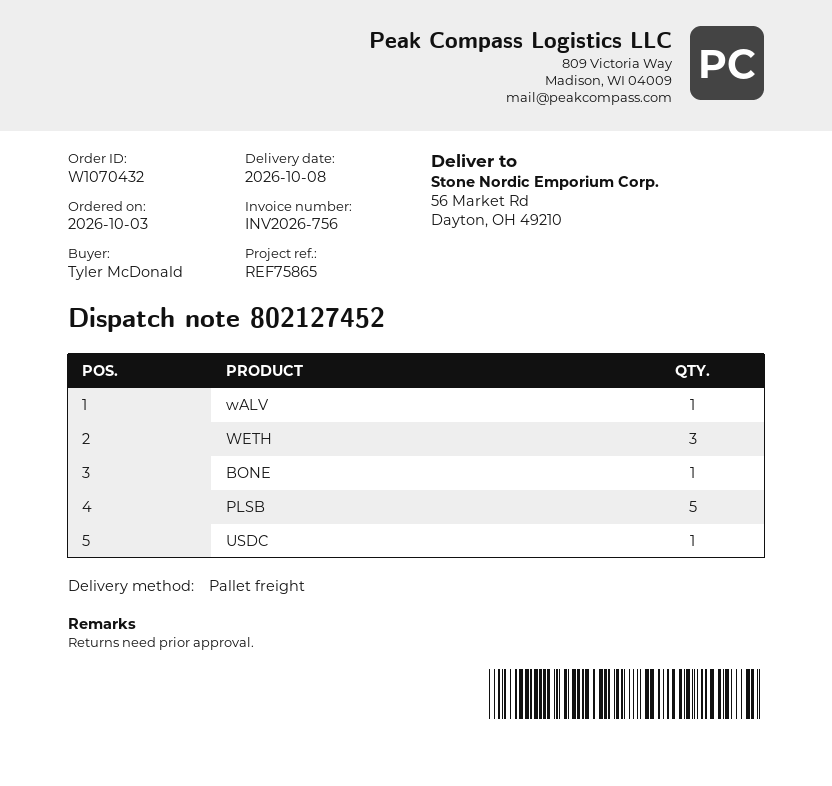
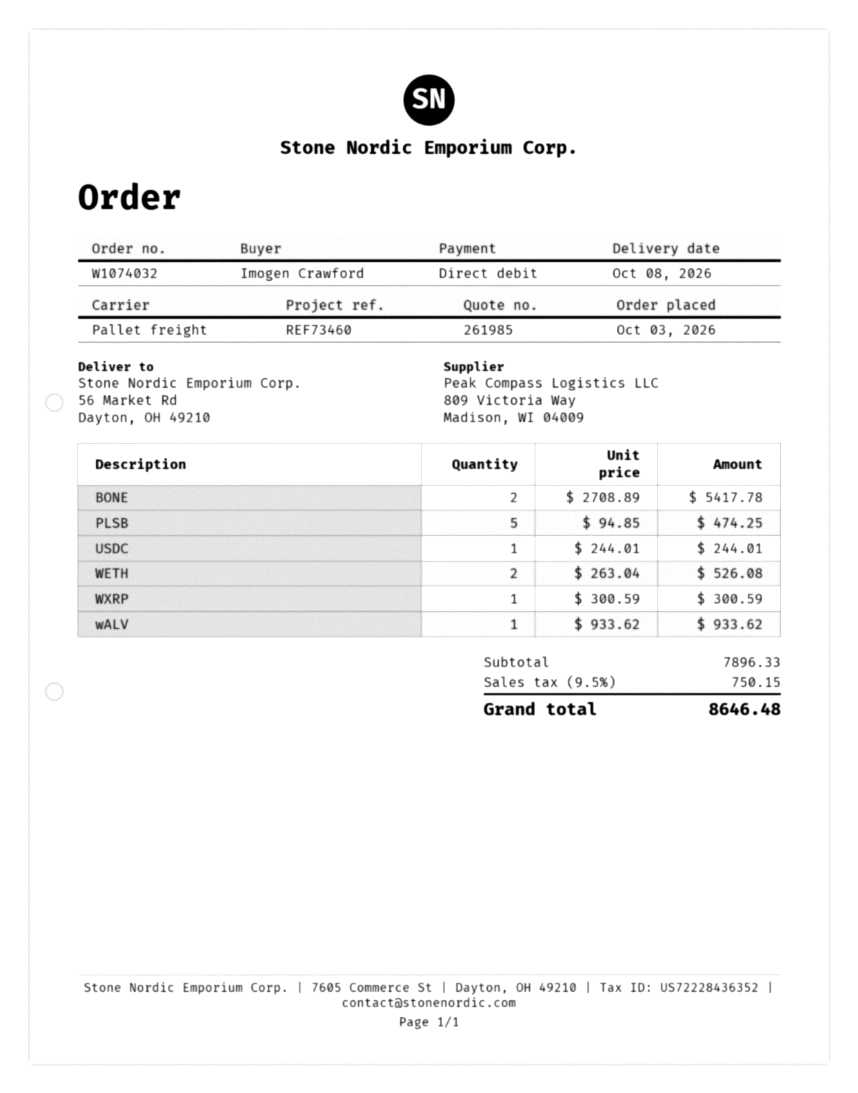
order number: W1070432 -> W1074032
reference: REF75865 -> REF73460
ordered by: Tyler McDonald -> Imogen Crawford
WETH: 3 -> 2
BONE: 1 -> 2
WXRP: none -> 1

